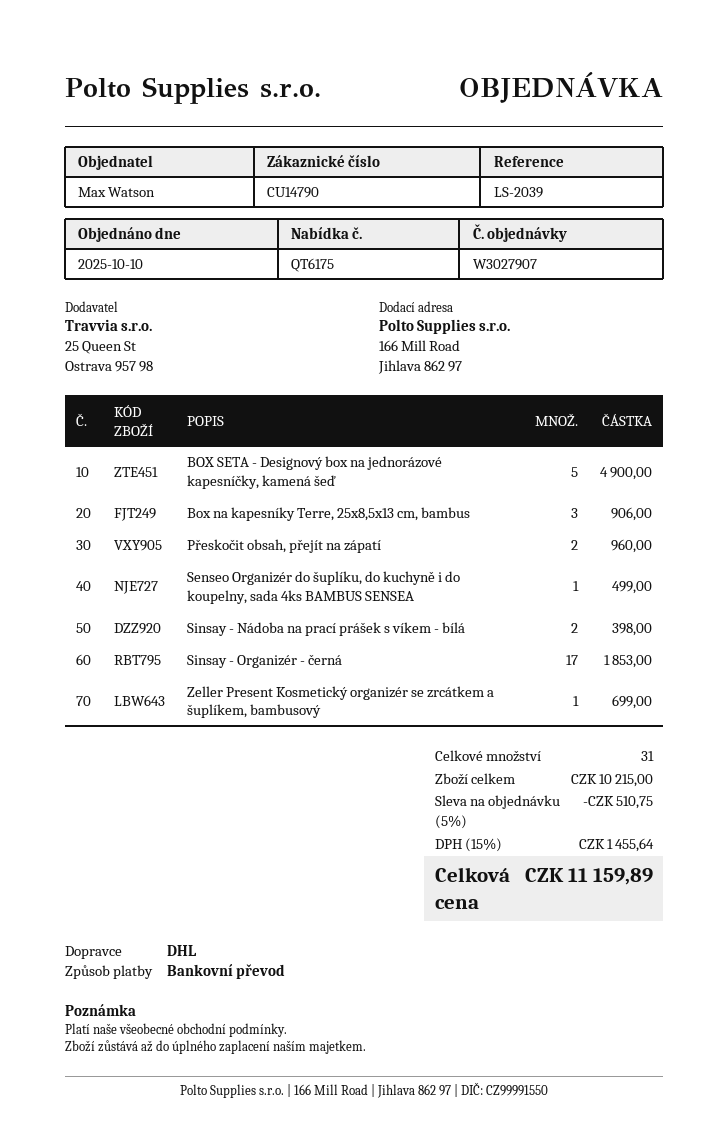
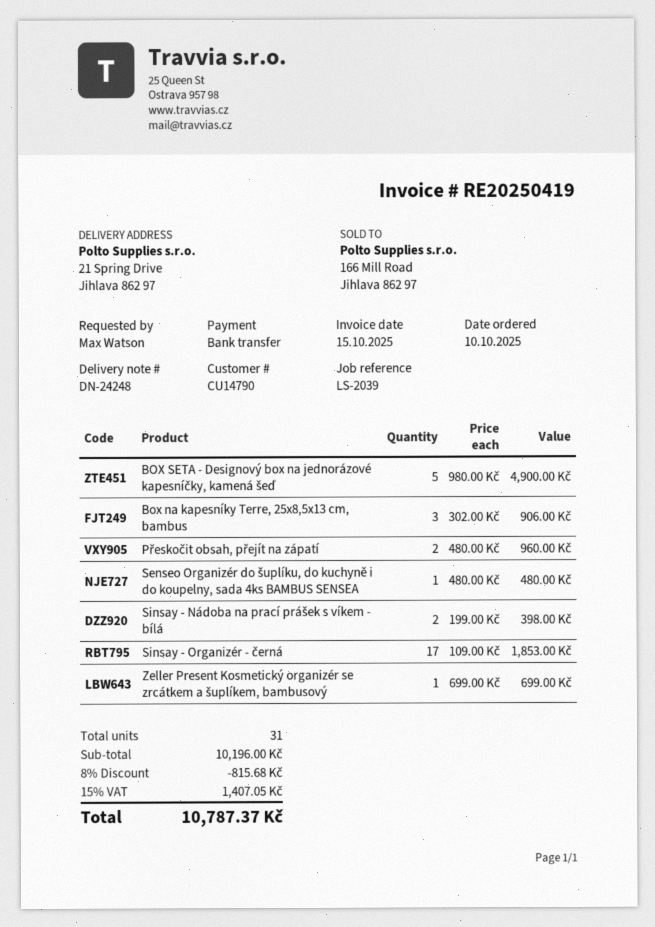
ship to: 166 Mill Road, Jihlava 862 97 -> 21 Spring Drive, Jihlava 862 97
Senseo Organizér do šuplíku, do kuchyně i do koupelny, sada 4ks BAMBUS SENSEA: 1 for 499.00 -> 1 for 480.00
subtotal: 10215.00 -> 10196.00
discount: 5% = 510.75 -> 8% = 815.68
tax: 15% = 1455.64 -> 15% = 1407.05
total: 11159.89 -> 10787.37

